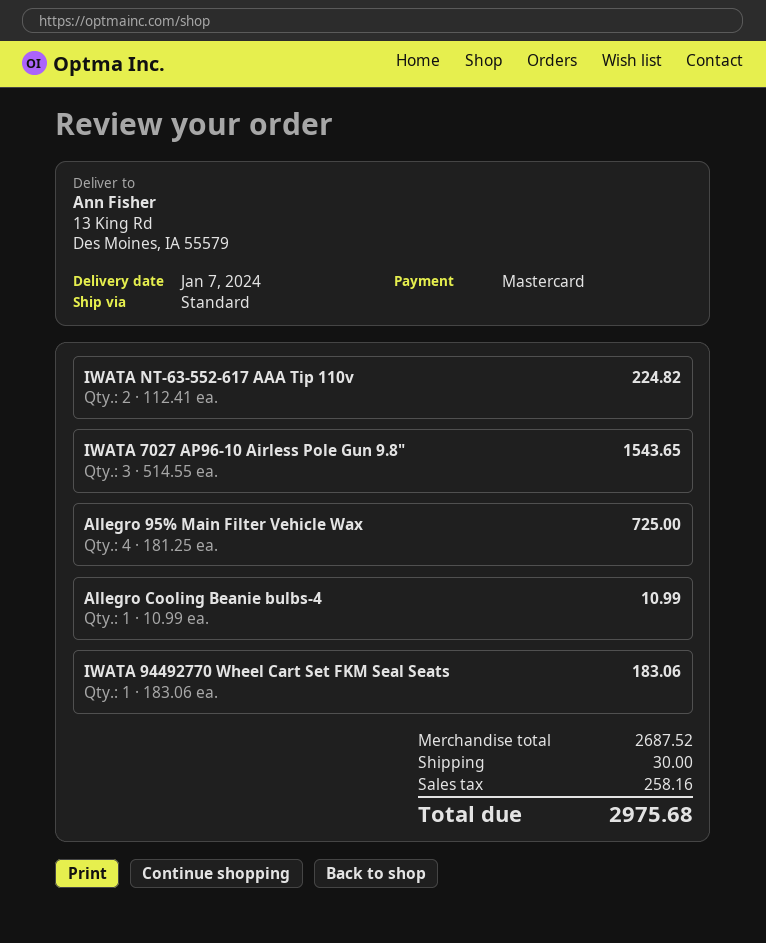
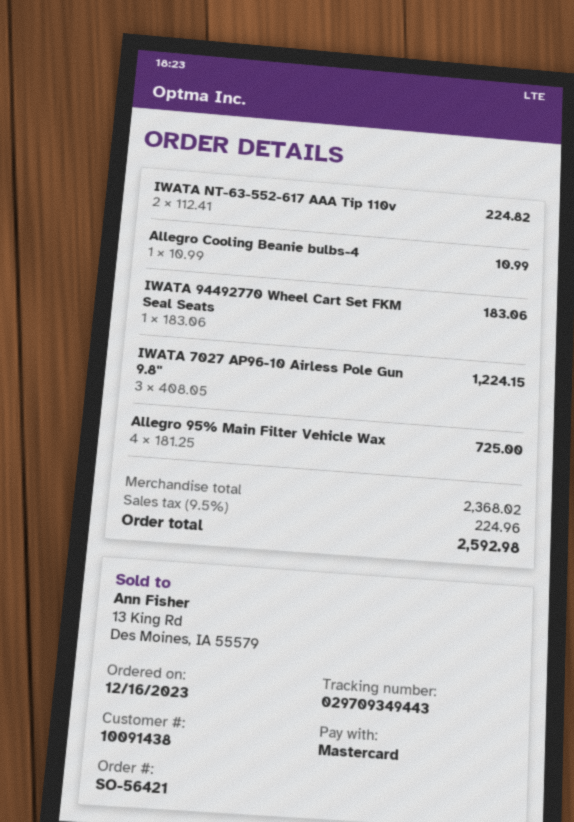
IWATA 7027 AP96-10 Airless Pole Gun 9.8": 3 x 514.55 = 1543.65 -> 3 x 408.05 = 1224.15
subtotal: 2687.52 -> 2368.02
shipping: 30.00 -> none
tax: 258.16 -> 224.96
total: 2975.68 -> 2592.98

